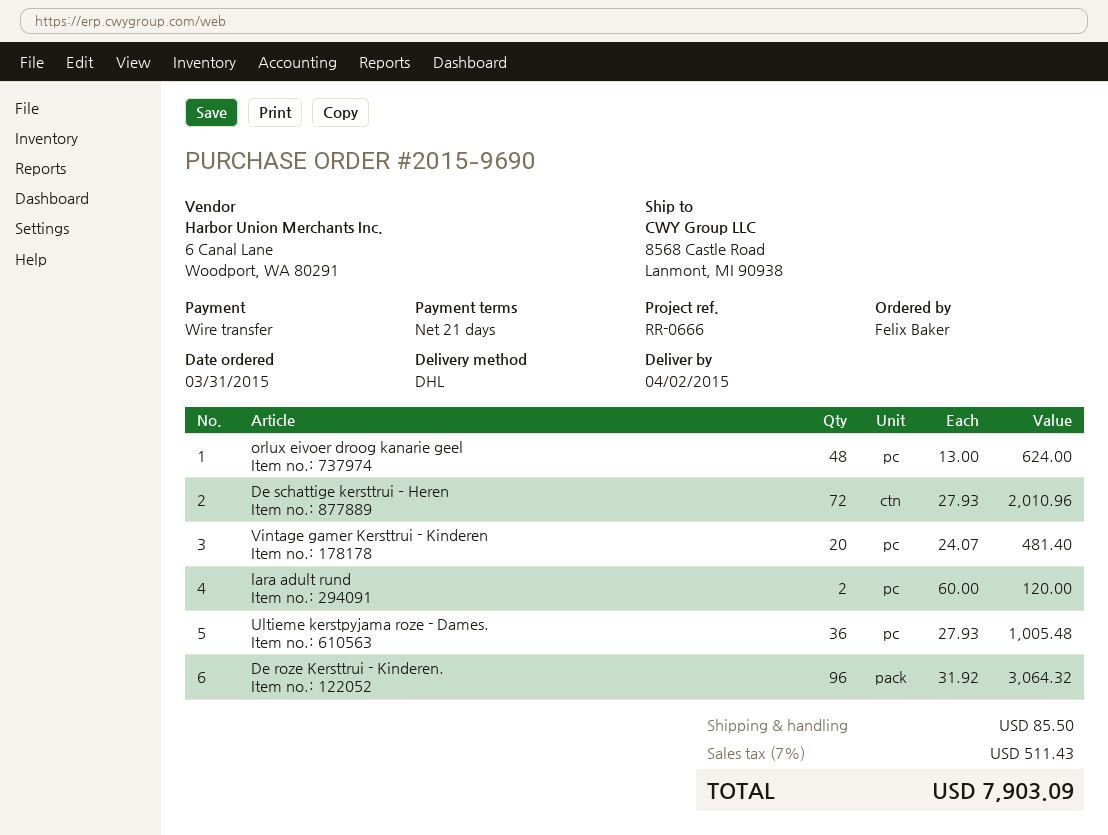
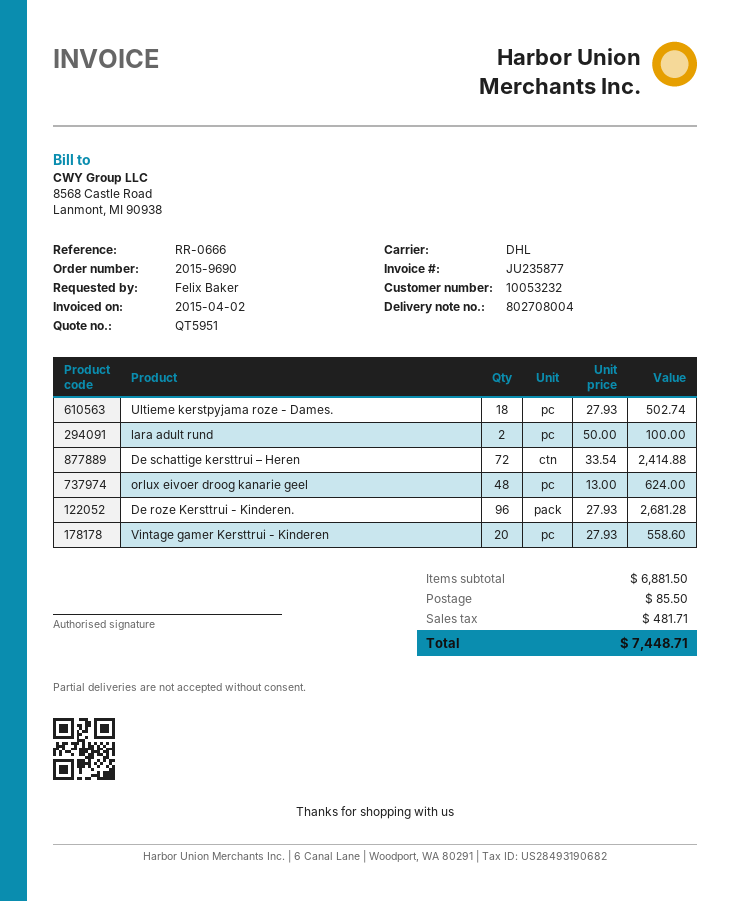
De schattige kersttrui – Heren: 72 x 27.93 = 2010.96 -> 72 x 33.54 = 2414.88
Vintage gamer Kersttrui - Kinderen: 20 x 24.07 = 481.40 -> 20 x 27.93 = 558.60
lara adult rund: 2 x 60.00 = 120.00 -> 2 x 50.00 = 100.00
Ultieme kerstpyjama roze - Dames.: 36 x 27.93 = 1005.48 -> 18 x 27.93 = 502.74
De roze Kersttrui - Kinderen.: 96 x 31.92 = 3064.32 -> 96 x 27.93 = 2681.28
tax: 511.43 -> 481.71
total: 7903.09 -> 7448.71

